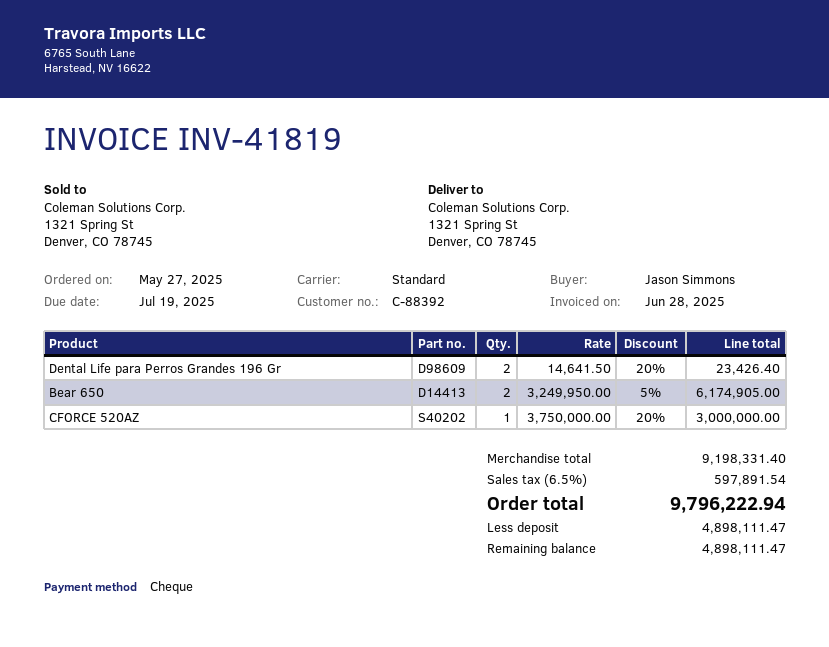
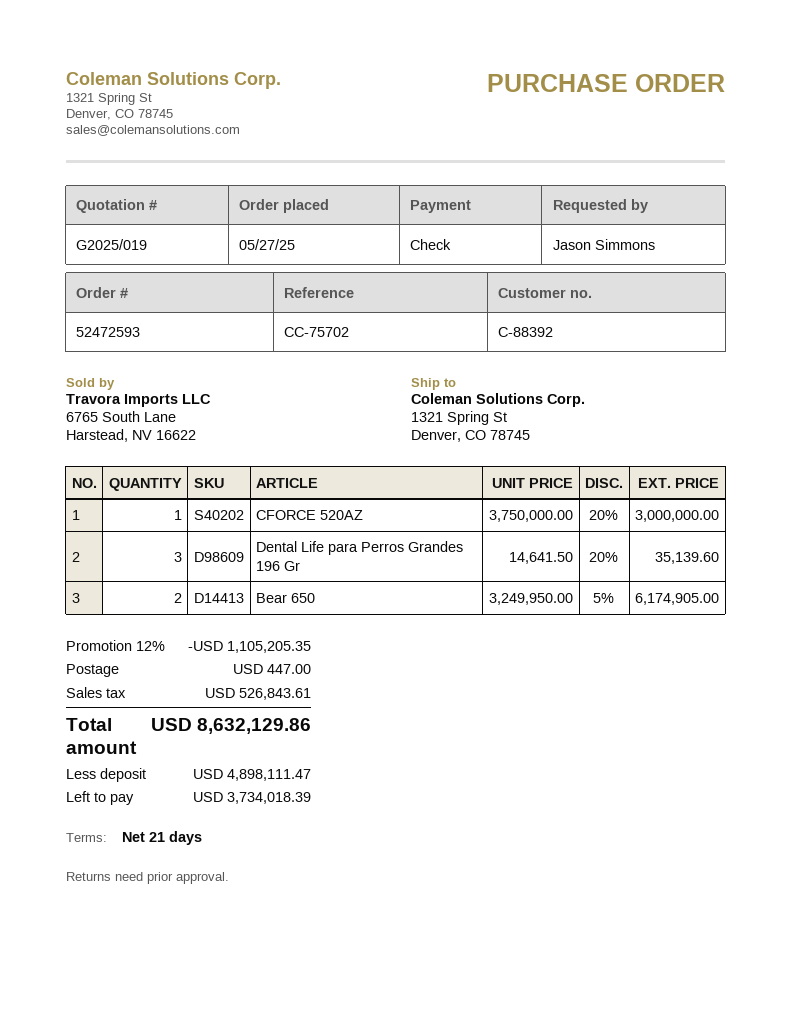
Dental Life para Perros Grandes 196 Gr: 2 x 14641.50 - 20% = 23426.40 -> 3 x 14641.50 - 20% = 35139.60
discount: none -> 12% = 1105205.35
shipping: none -> 447.00
tax: 597891.54 -> 526843.61
total: 9796222.94 -> 8632129.86
balance: 4898111.47 -> 3734018.39

